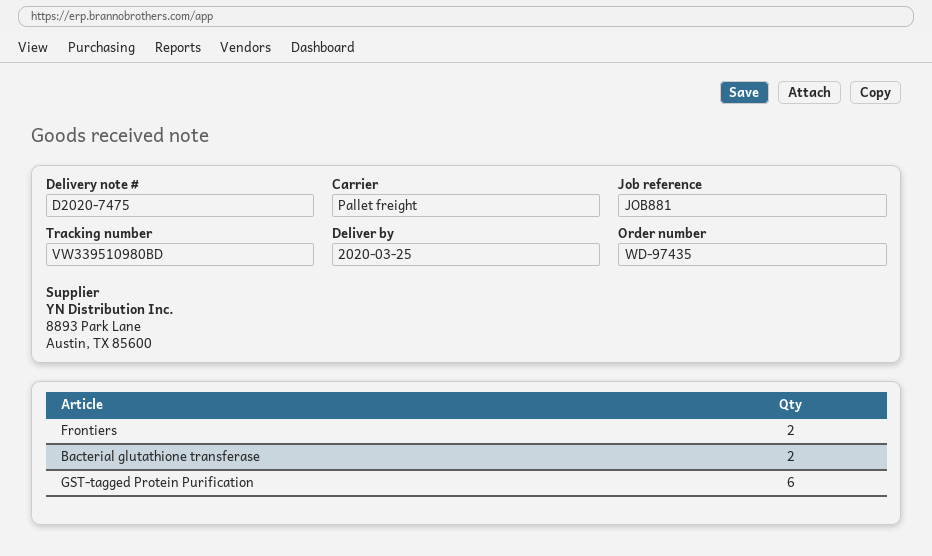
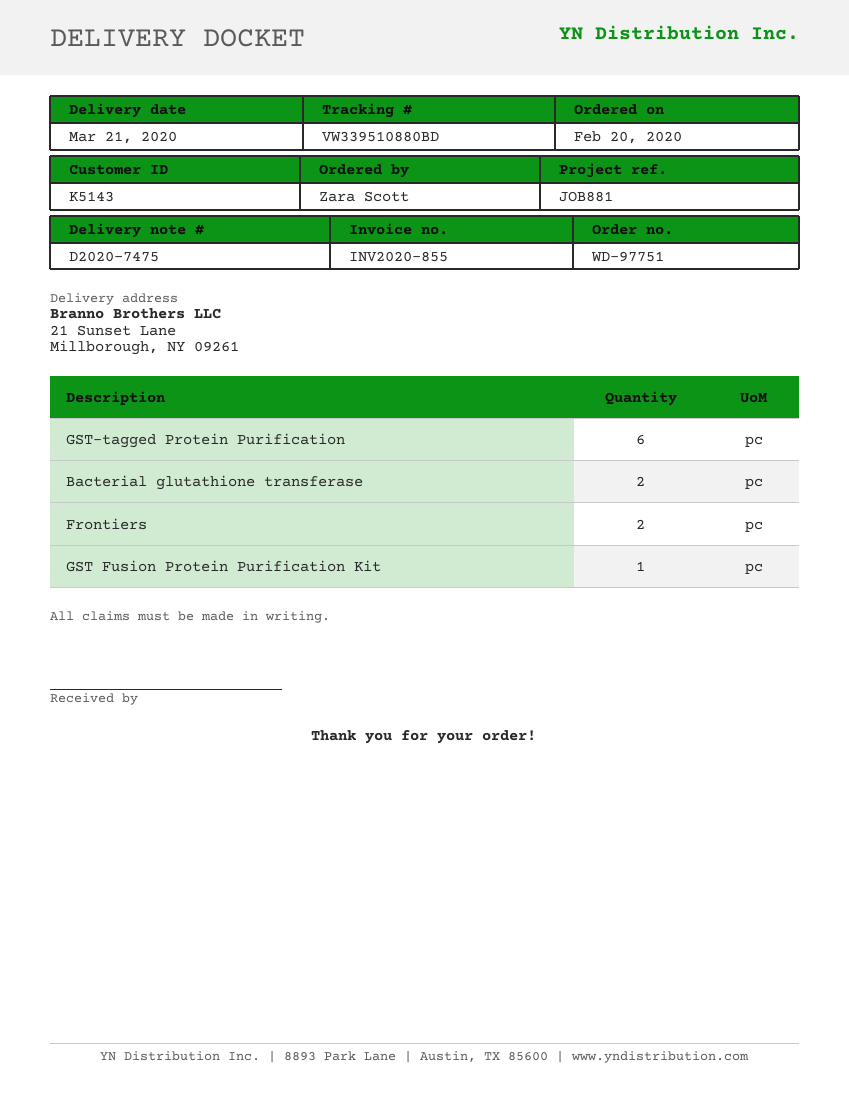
order number: WD-97435 -> WD-97751
delivery date: 2020-03-25 -> 2020-03-21
tracking number: VW339510980BD -> VW339510880BD
GST Fusion Protein Purification Kit: none -> 1

